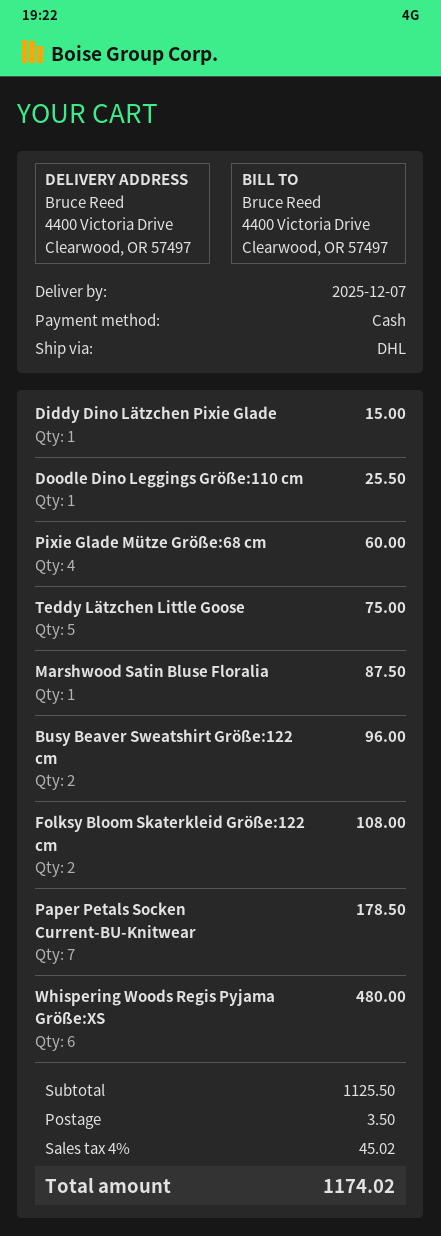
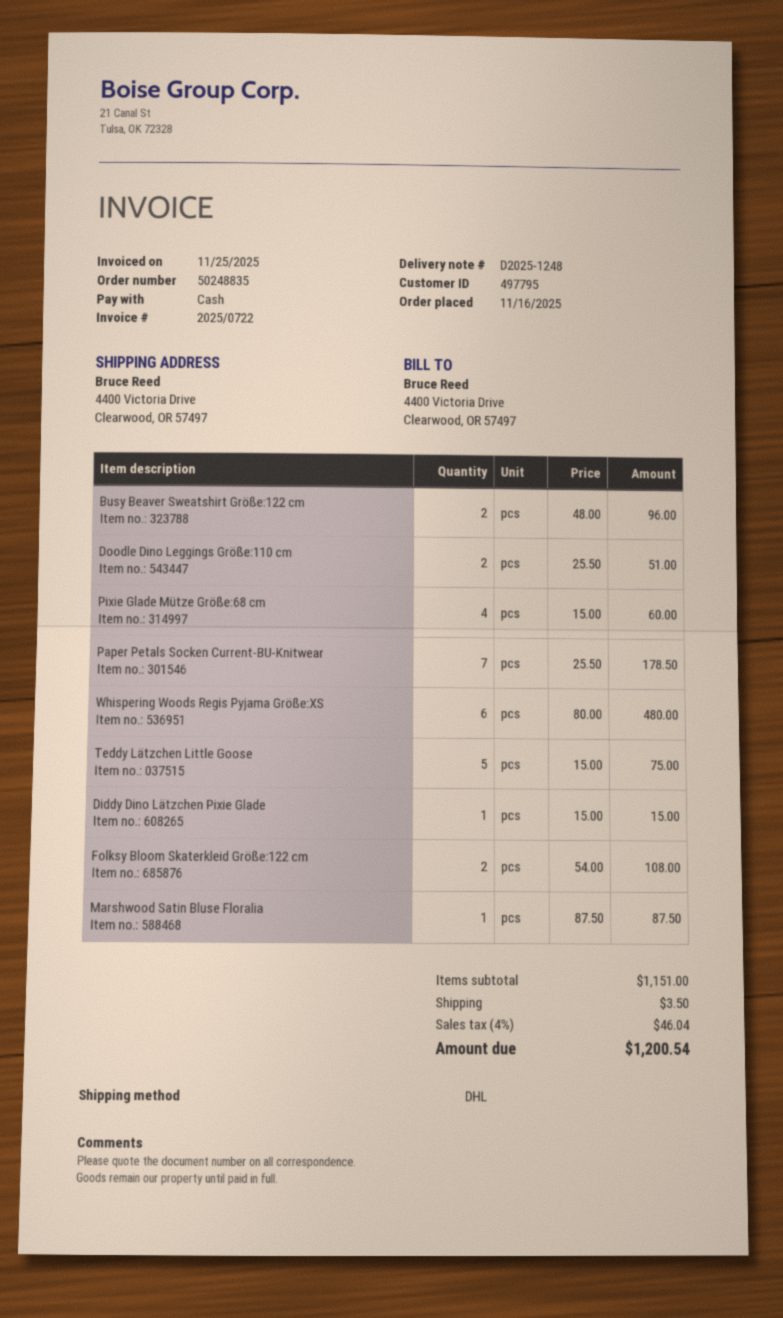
Doodle Dino Leggings Größe:110 cm: 1 for 25.50 -> 2 for 51.00
subtotal: 1125.50 -> 1151.00
tax: 4% = 45.02 -> 4% = 46.04
total: 1174.02 -> 1200.54

